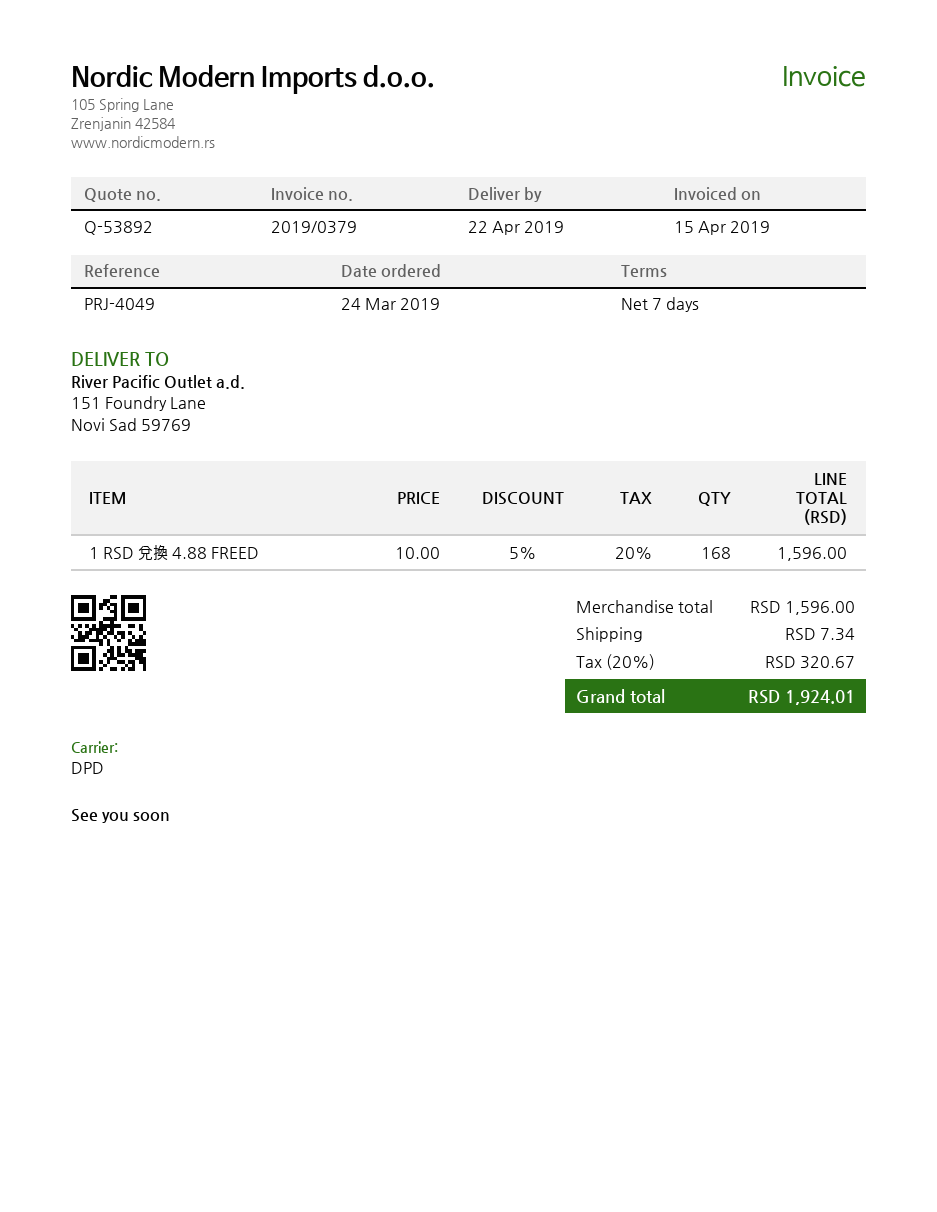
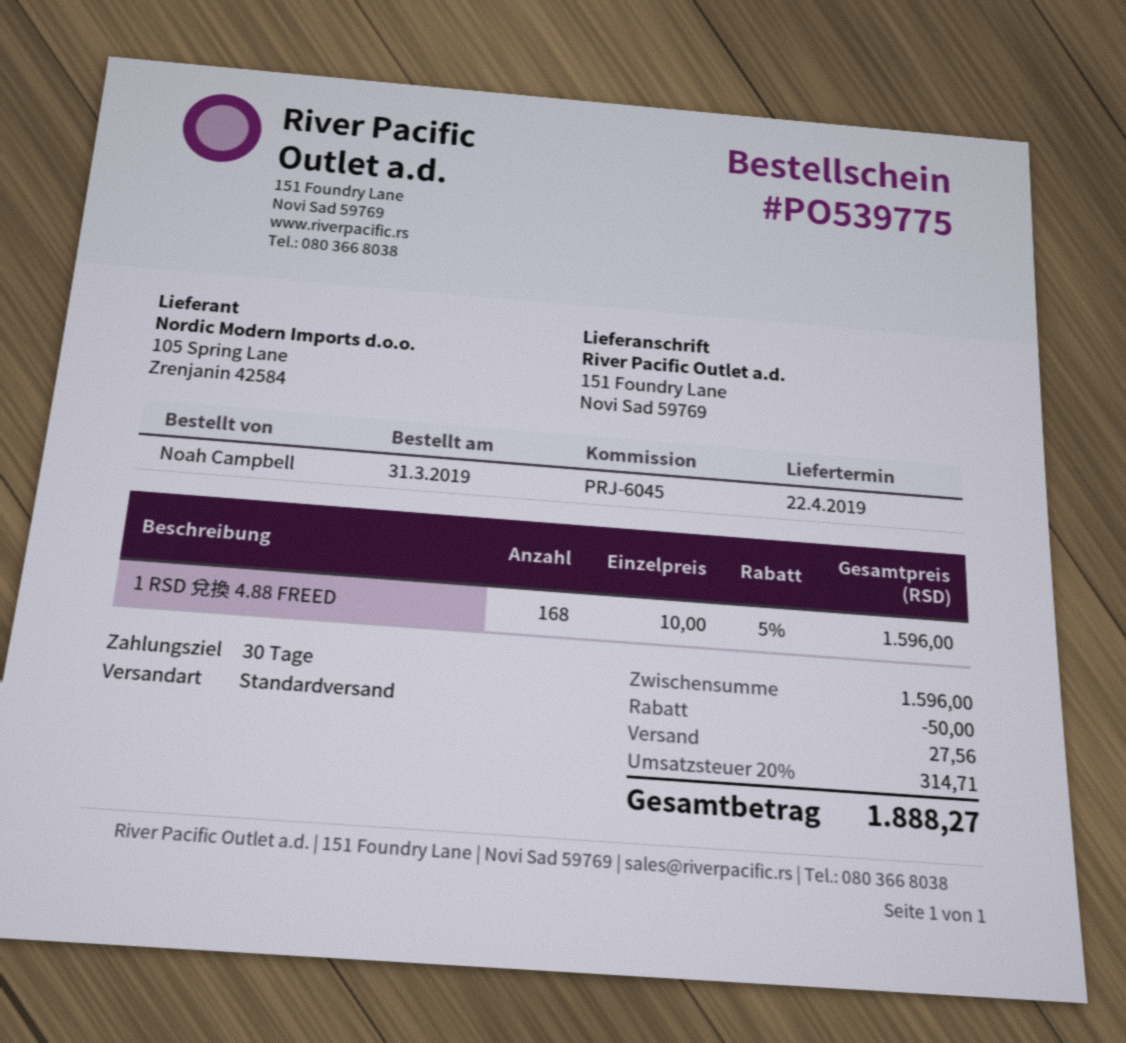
order date: 2019-03-24 -> 2019-03-31
payment terms: 7 days -> 30 days
reference: PRJ-4049 -> PRJ-6045
shipping method: DPD -> standard
discount: none -> 50.00
shipping: 7.34 -> 27.56
tax: 20% = 320.67 -> 20% = 314.71
total: 1924.01 -> 1888.27

